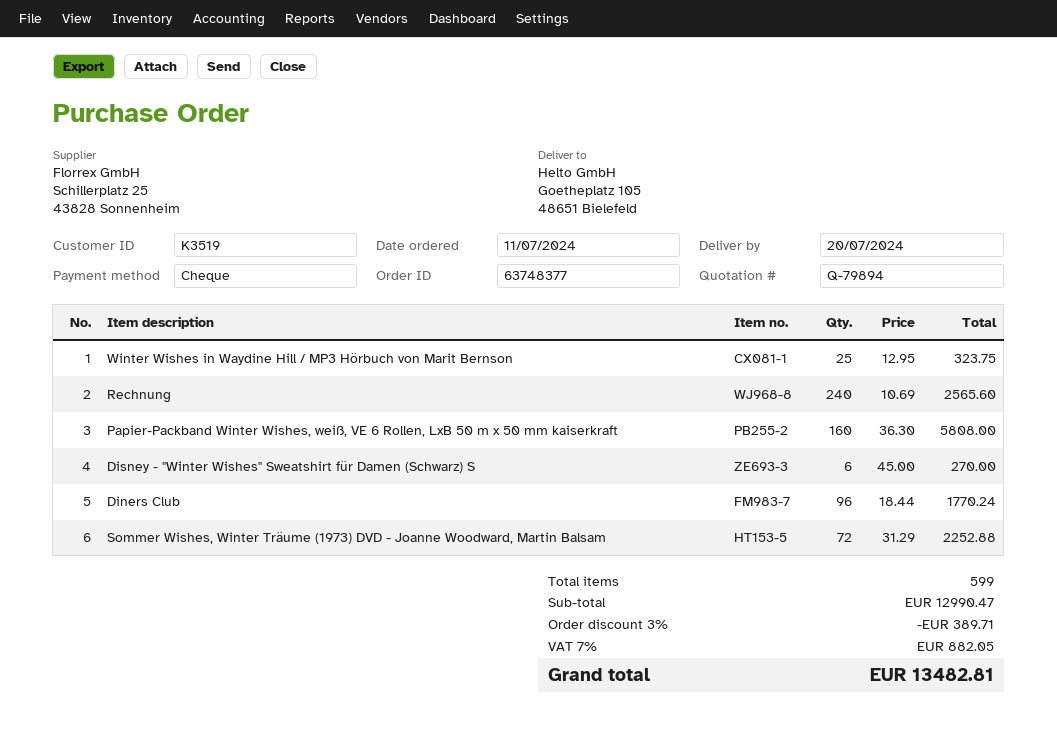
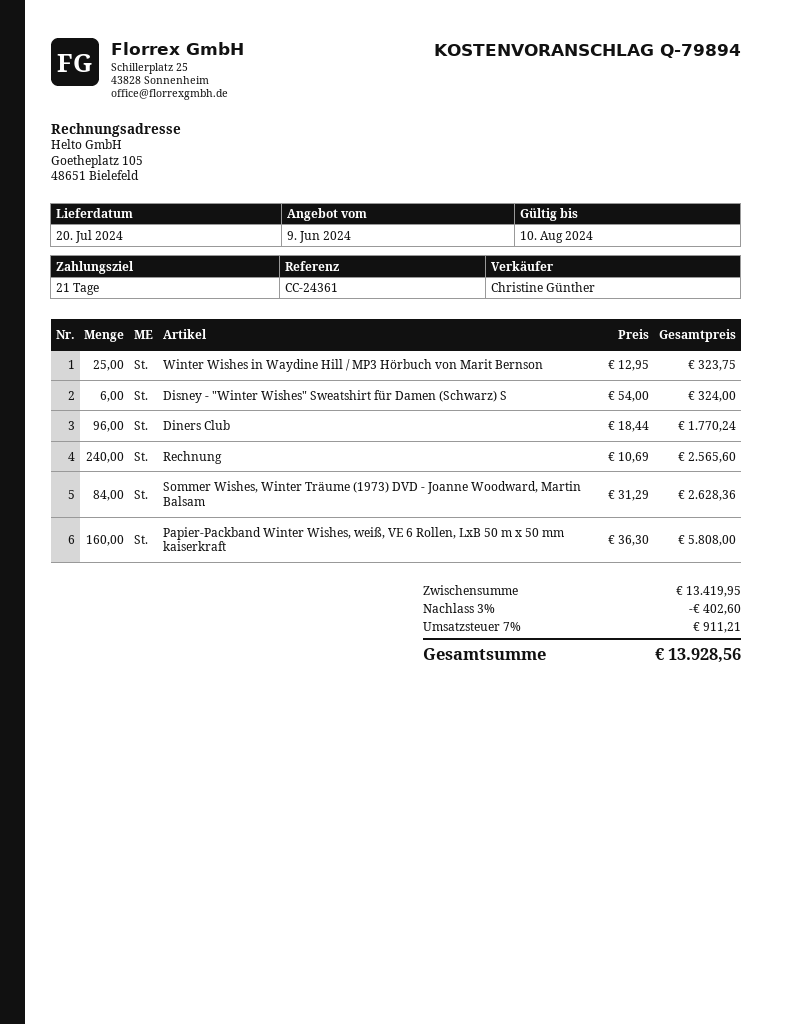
Disney - "Winter Wishes" Sweatshirt für Damen (Schwarz) S: 6 x 45.00 = 270.00 -> 6 x 54.00 = 324.00
Sommer Wishes, Winter Träume (1973) DVD - Joanne Woodward, Martin Balsam: 72 x 31.29 = 2252.88 -> 84 x 31.29 = 2628.36
subtotal: 12990.47 -> 13419.95
discount: 3% = 389.71 -> 3% = 402.60
tax: 7% = 882.05 -> 7% = 911.21
total: 13482.81 -> 13928.56

